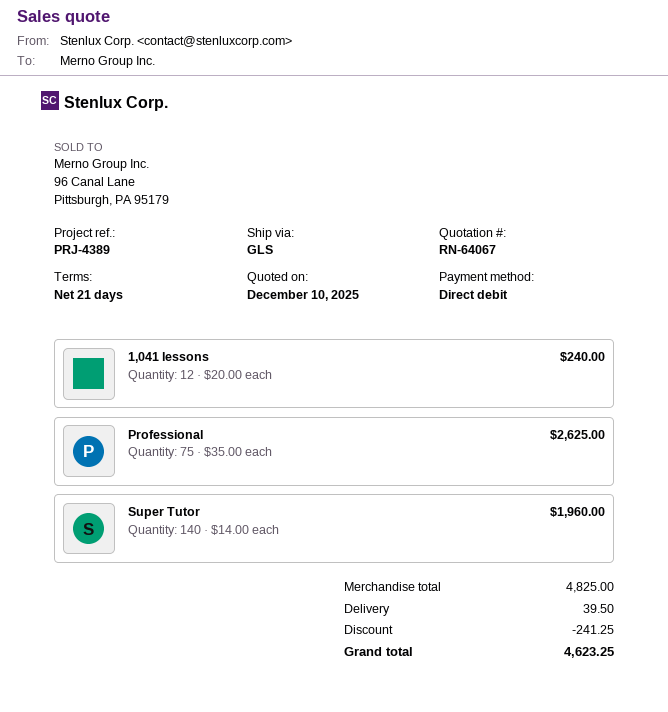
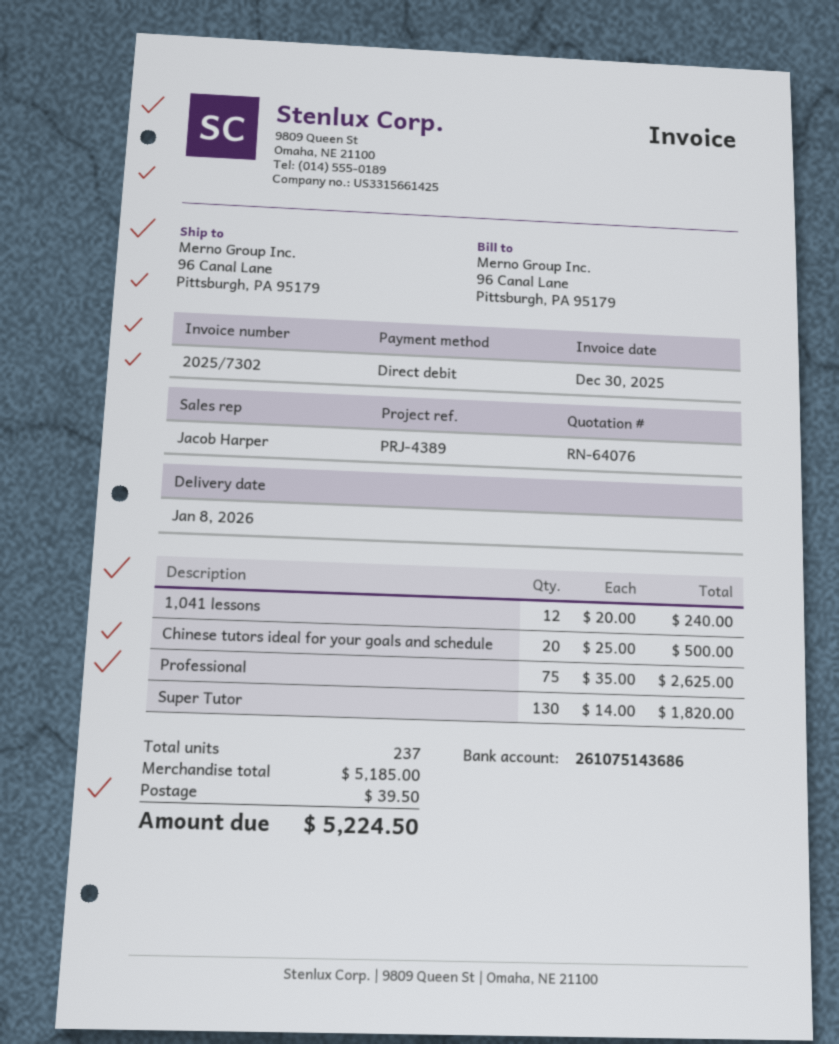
quote number: RN-64067 -> RN-64076
Super Tutor: 140 x 14.00 = 1960.00 -> 130 x 14.00 = 1820.00
Chinese tutors ideal for your goals and schedule: none -> 20 x 25.00 = 500.00
subtotal: 4825.00 -> 5185.00
discount: 241.25 -> none
total: 4623.25 -> 5224.50

